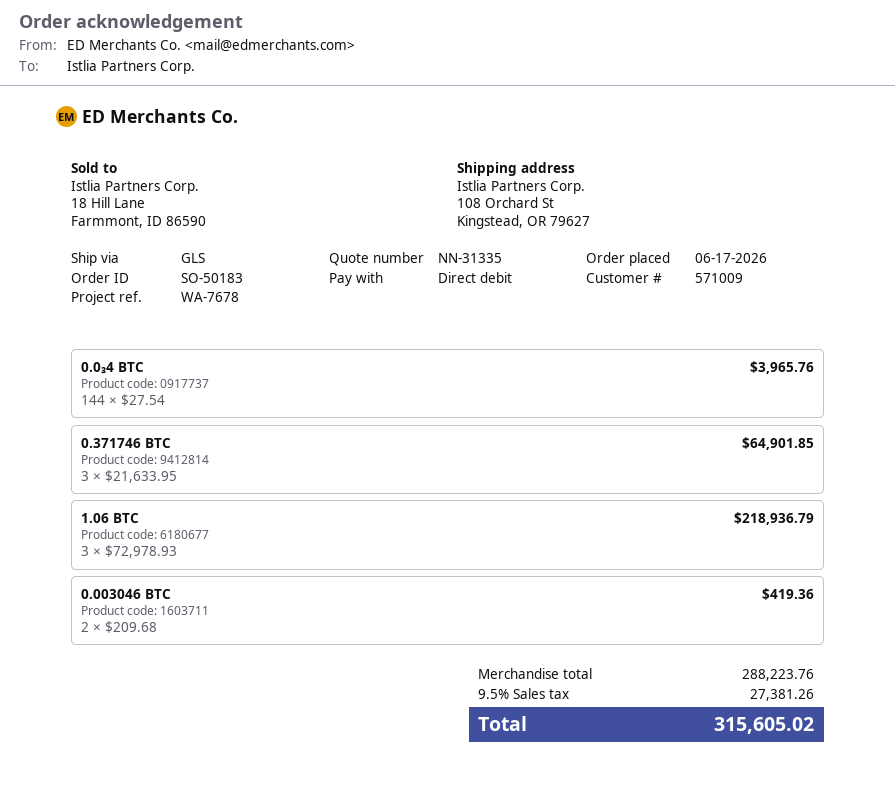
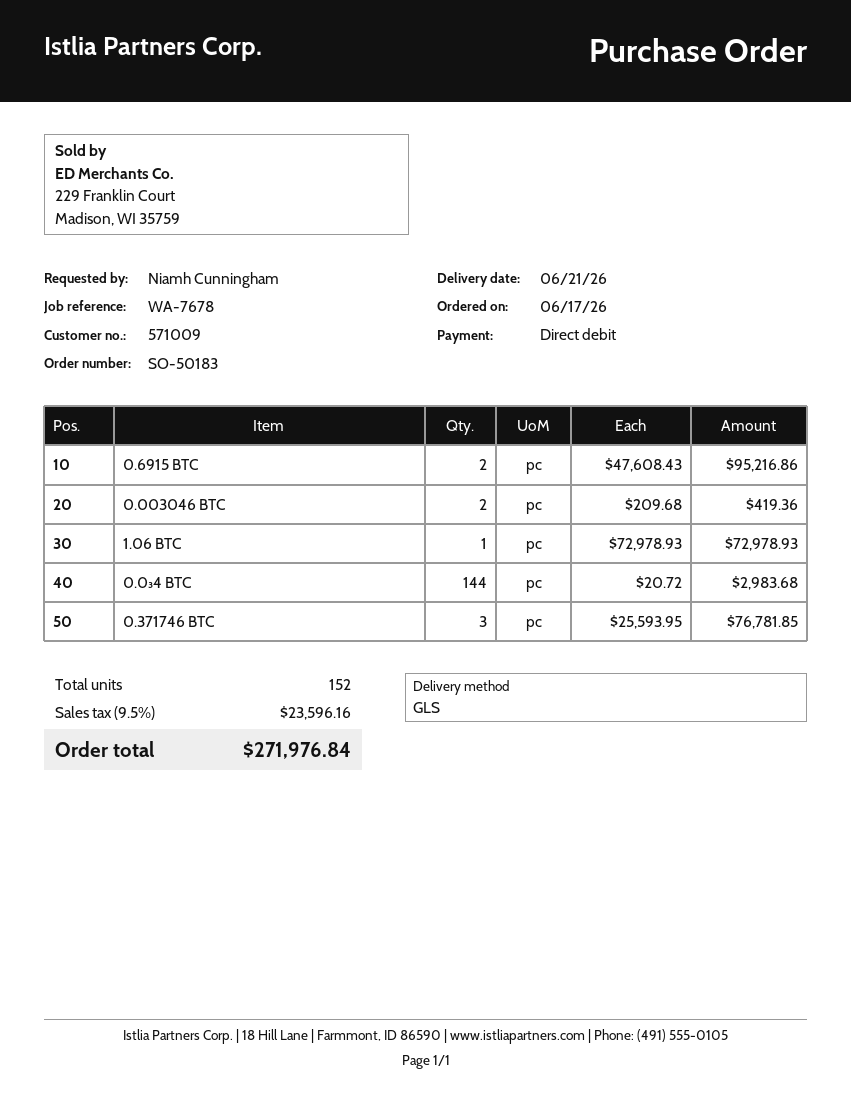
0.0₃4 BTC: 144 x 27.54 = 3965.76 -> 144 x 20.72 = 2983.68
0.371746 BTC: 3 x 21633.95 = 64901.85 -> 3 x 25593.95 = 76781.85
1.06 BTC: 3 x 72978.93 = 218936.79 -> 1 x 72978.93 = 72978.93
0.6915 BTC: none -> 2 x 47608.43 = 95216.86
tax: 9.5% = 27381.26 -> 9.5% = 23596.16
total: 315605.02 -> 271976.84

